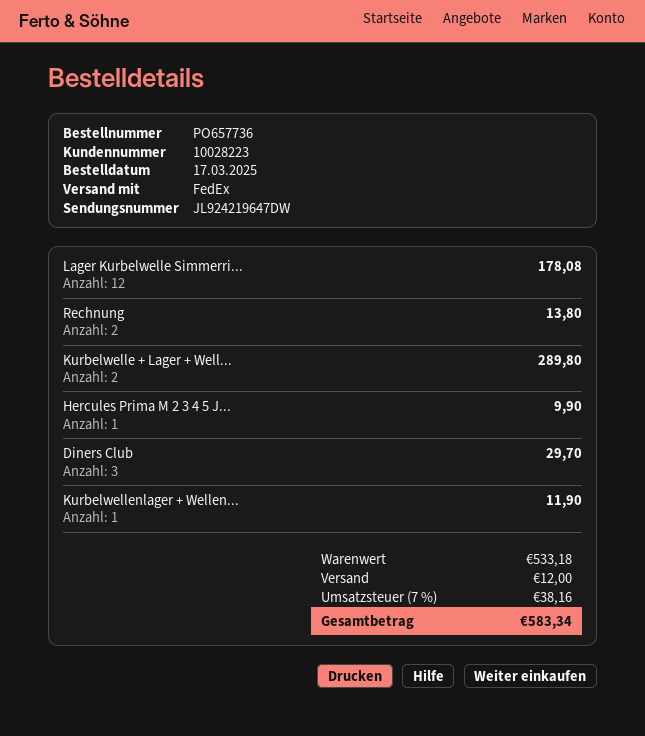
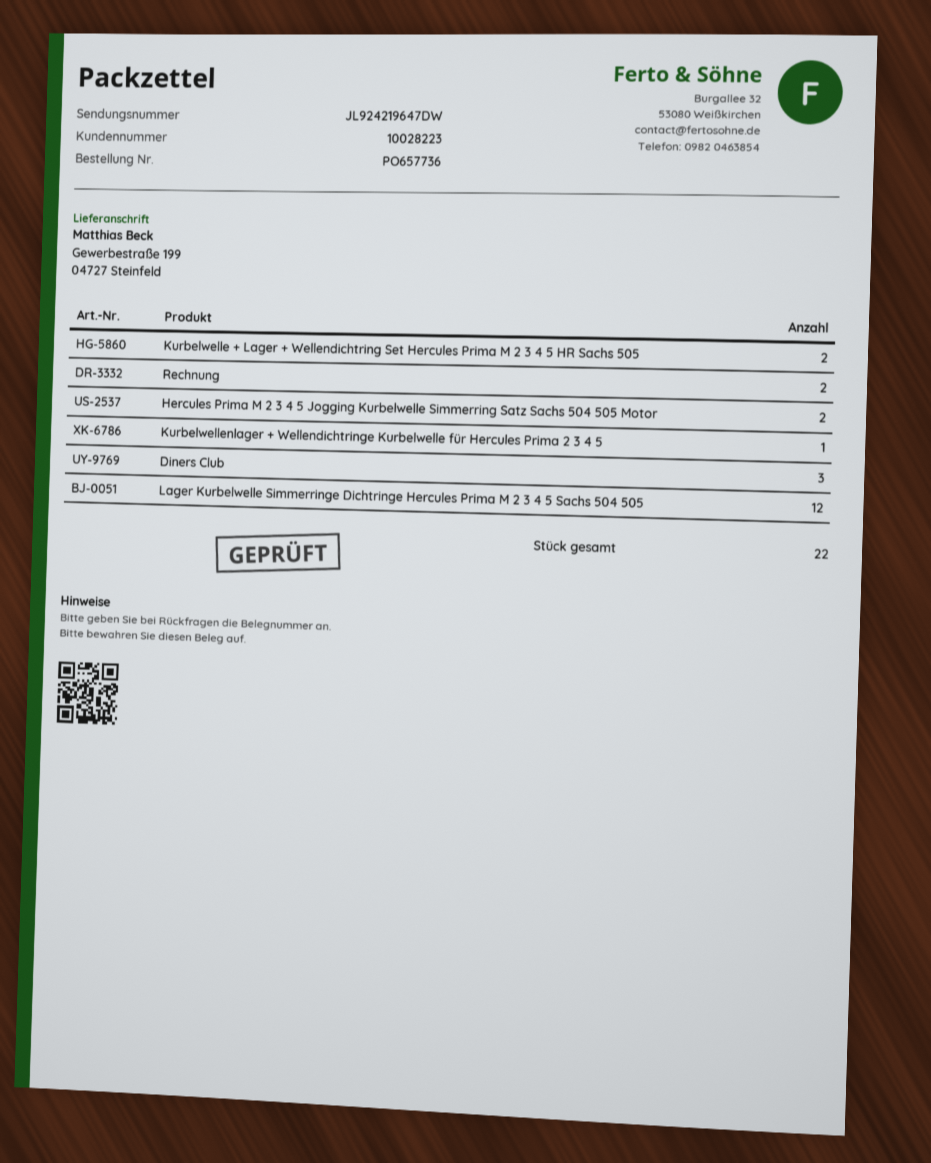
Hercules Prima M 2 3 4 5 J...: 1 -> 2

